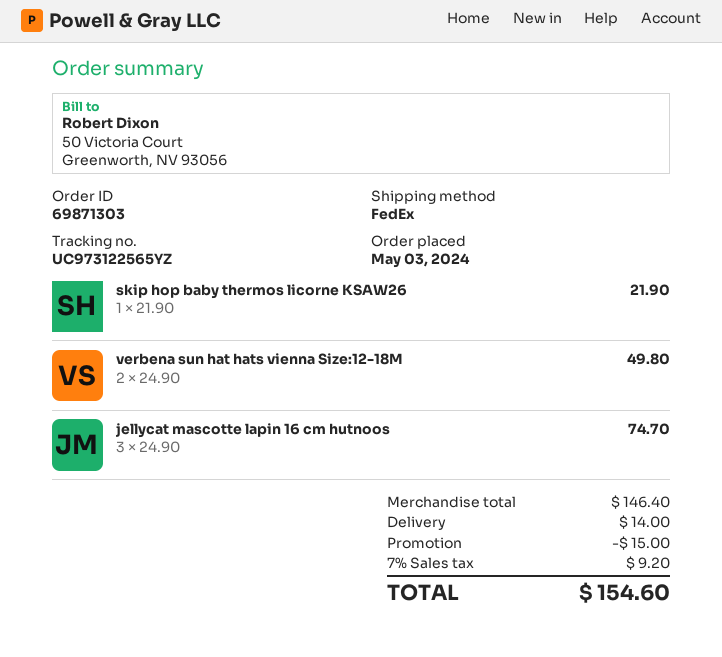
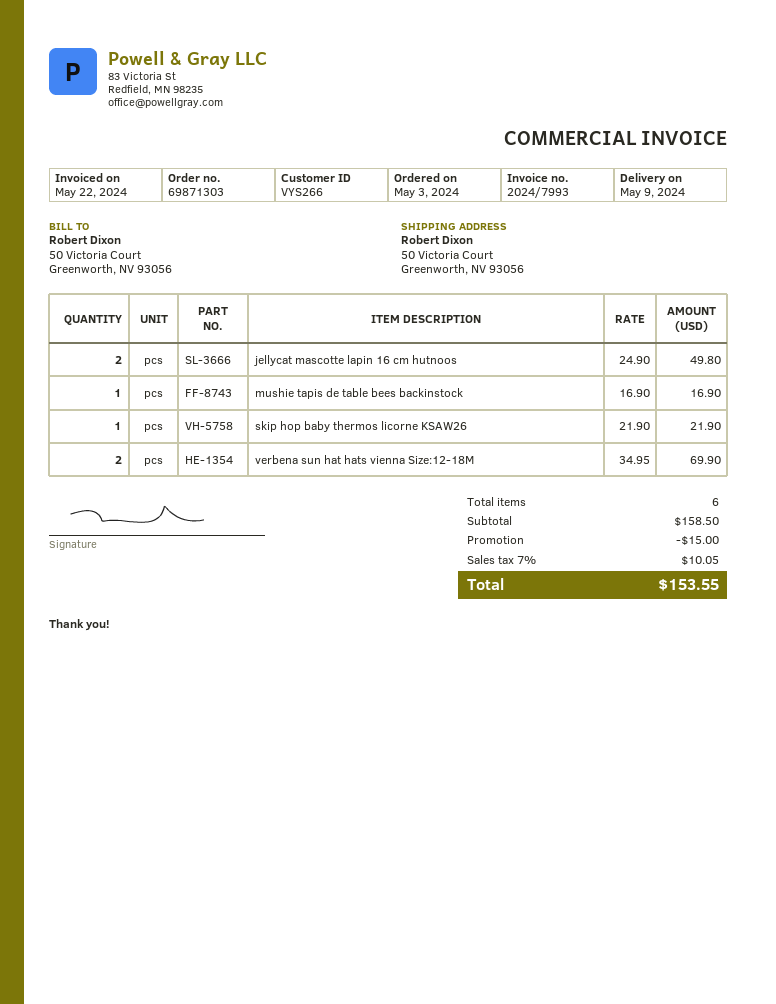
verbena sun hat hats vienna Size:12-18M: 2 x 24.90 = 49.80 -> 2 x 34.95 = 69.90
jellycat mascotte lapin 16 cm hutnoos: 3 x 24.90 = 74.70 -> 2 x 24.90 = 49.80
mushie tapis de table bees backinstock: none -> 1 x 16.90 = 16.90
subtotal: 146.40 -> 158.50
shipping: 14.00 -> none
tax: 7% = 9.20 -> 7% = 10.05
total: 154.60 -> 153.55

